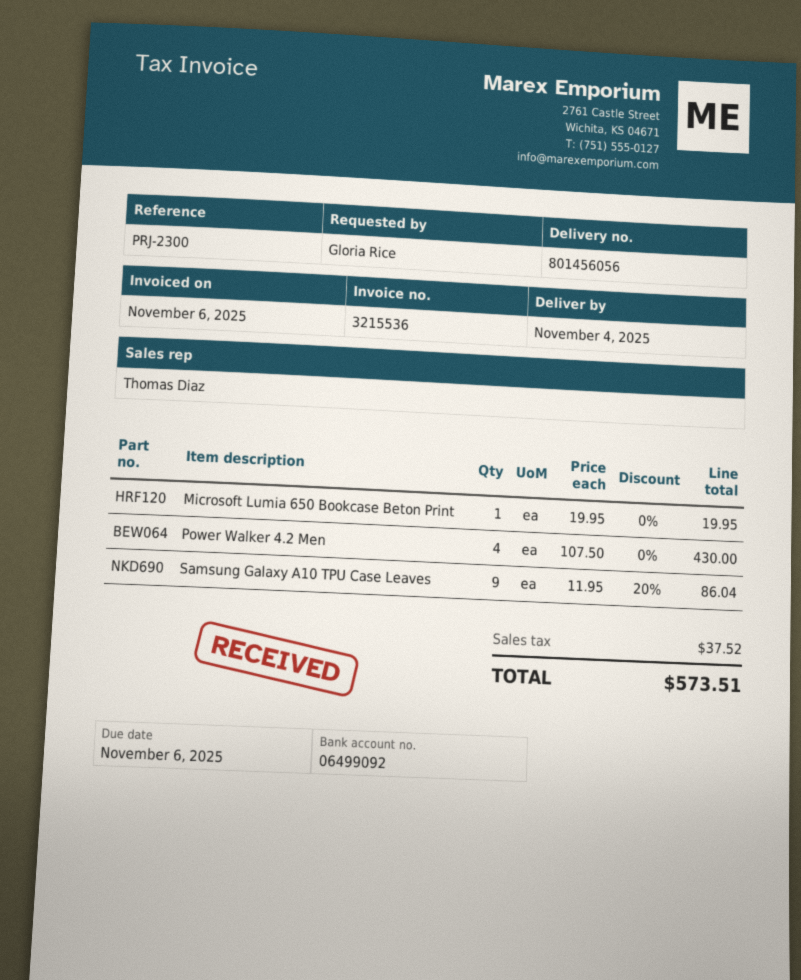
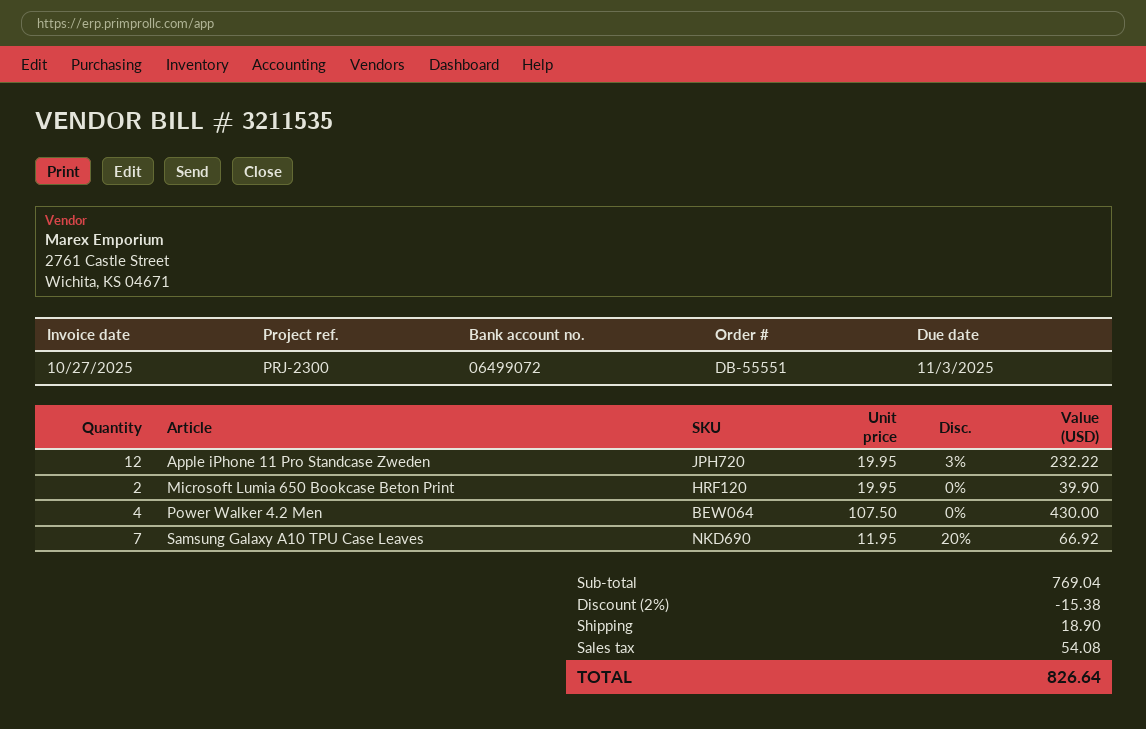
invoice number: 3215536 -> 3211535
invoice date: 2025-11-06 -> 2025-10-27
due date: 2025-11-06 -> 2025-11-03
bank account: 06499092 -> 06499072
Microsoft Lumia 650 Bookcase Beton Print: 1 x 19.95 = 19.95 -> 2 x 19.95 = 39.90
Samsung Galaxy A10 TPU Case Leaves: 9 x 11.95 - 20% = 86.04 -> 7 x 11.95 - 20% = 66.92
Apple iPhone 11 Pro Standcase Zweden: none -> 12 x 19.95 - 3% = 232.22
discount: none -> 2% = 15.38
shipping: none -> 18.90
tax: 37.52 -> 54.08
total: 573.51 -> 826.64

